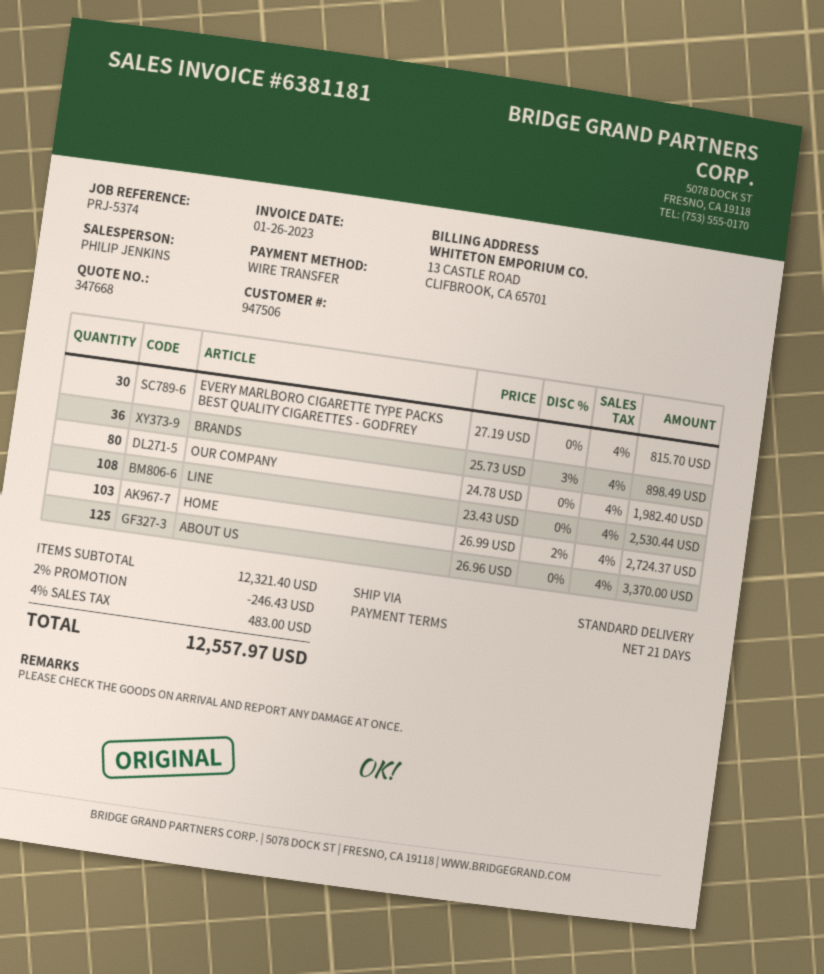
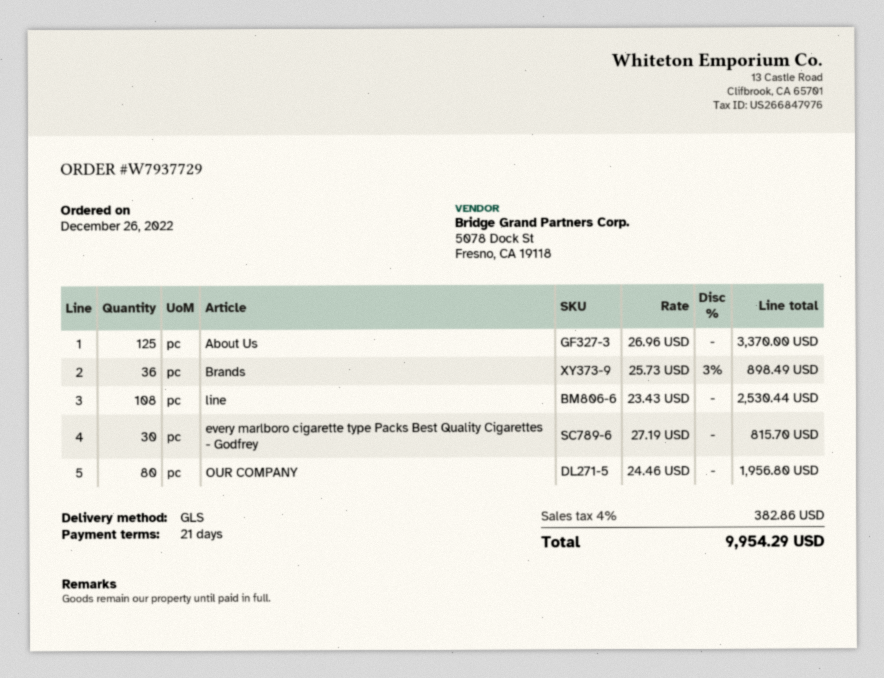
shipping method: standard -> GLS
OUR COMPANY: 80 x 24.78 = 1982.40 -> 80 x 24.46 = 1956.80
HOME: 103 x 26.99 - 2% = 2724.37 -> none
discount: 2% = 246.43 -> none
tax: 4% = 483.00 -> 4% = 382.86
total: 12557.97 -> 9954.29

